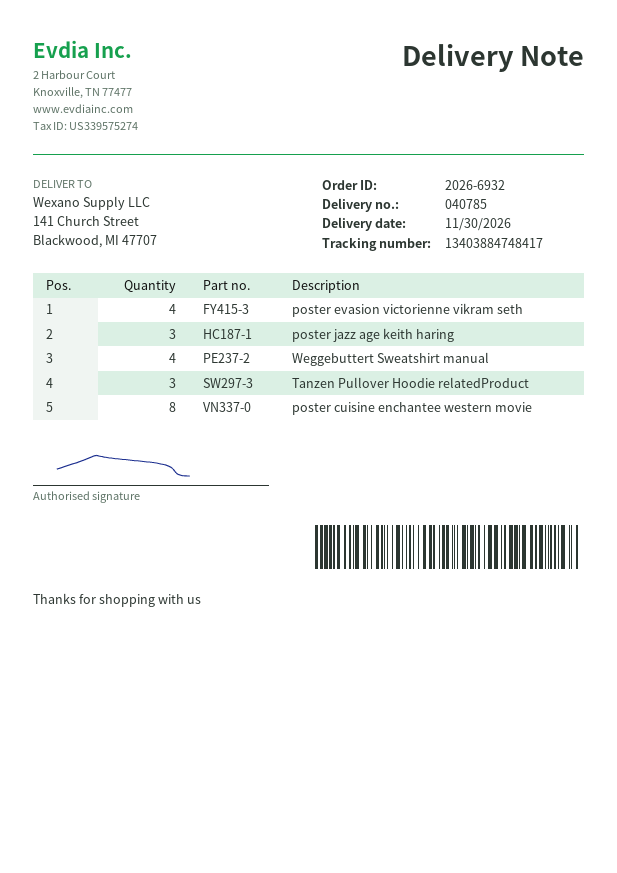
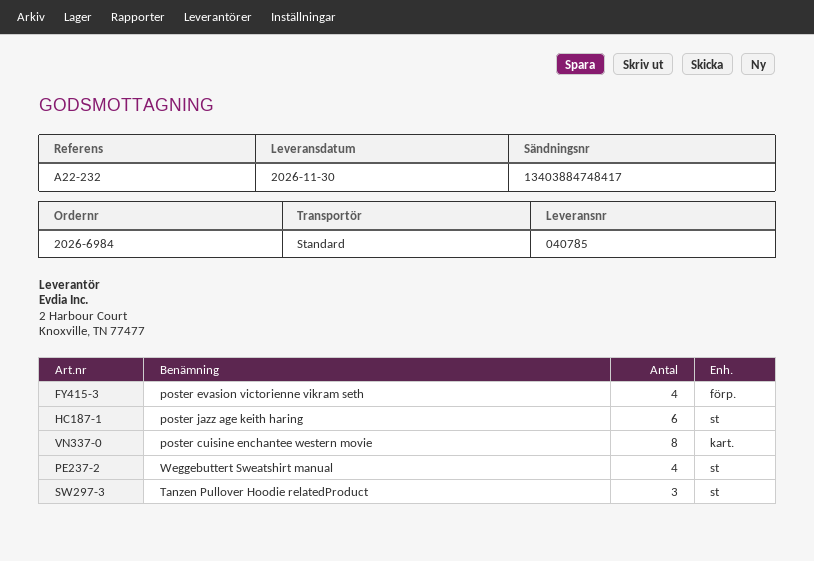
order number: 2026-6932 -> 2026-6984
poster jazz age keith haring: 3 -> 6

